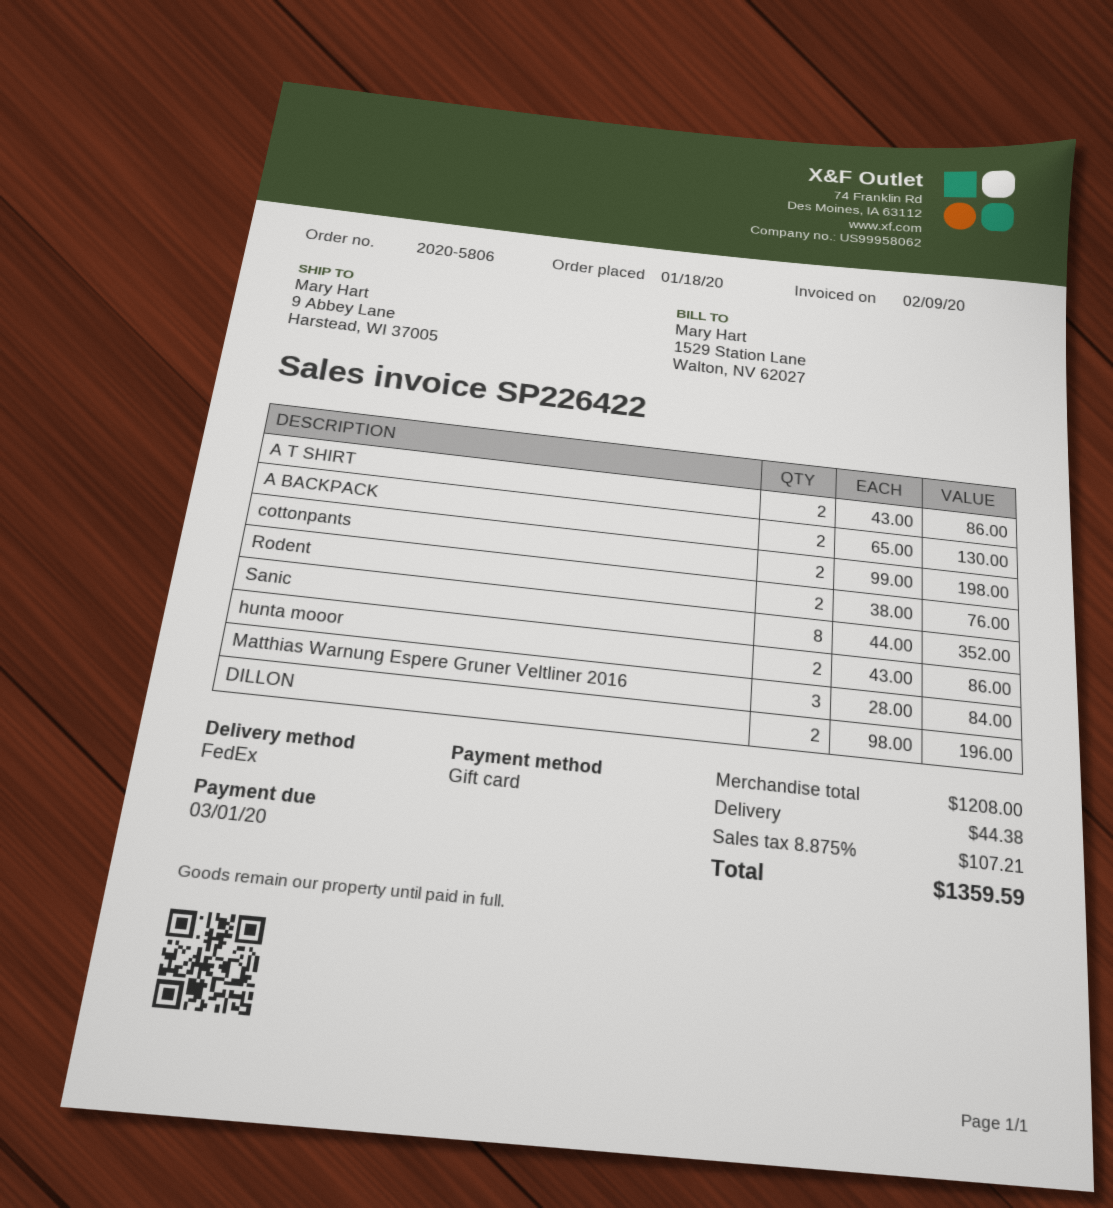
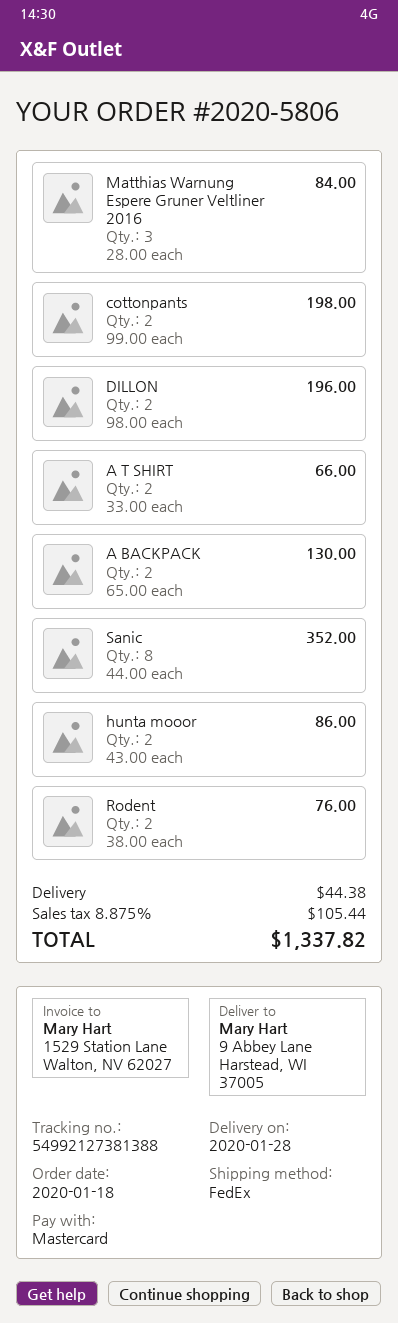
payment method: gift card -> Mastercard
A T SHIRT: 2 x 43.00 = 86.00 -> 2 x 33.00 = 66.00
tax: 8.875% = 107.21 -> 8.875% = 105.44
total: 1359.59 -> 1337.82

